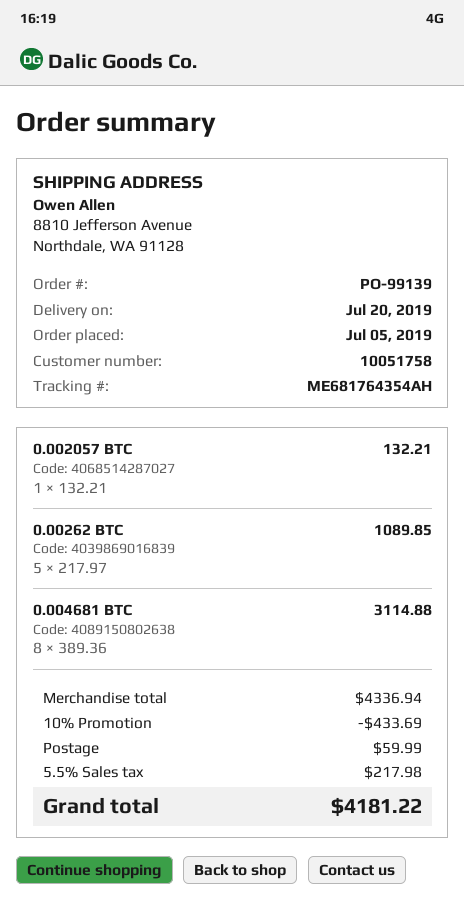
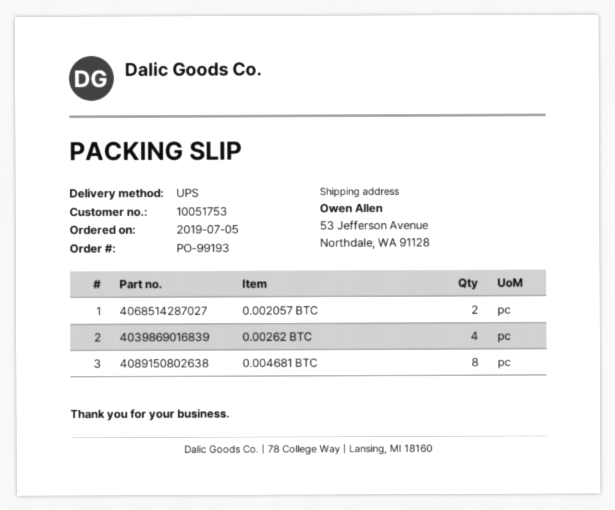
order number: PO-99139 -> PO-99193
customer number: 10051758 -> 10051753
ship to: 8810 Jefferson Avenue, Northdale, WA 91128 -> 53 Jefferson Avenue, Northdale, WA 91128
0.002057 BTC: 1 -> 2
0.00262 BTC: 5 -> 4

